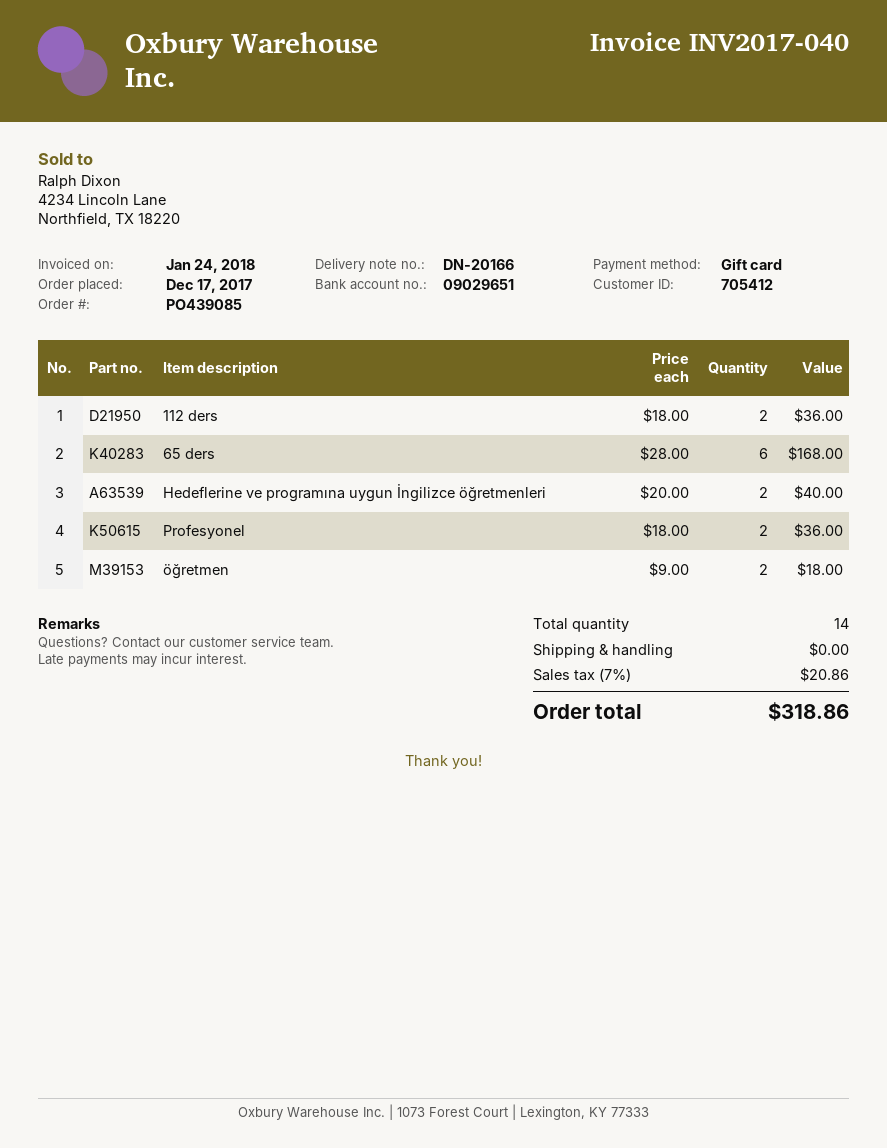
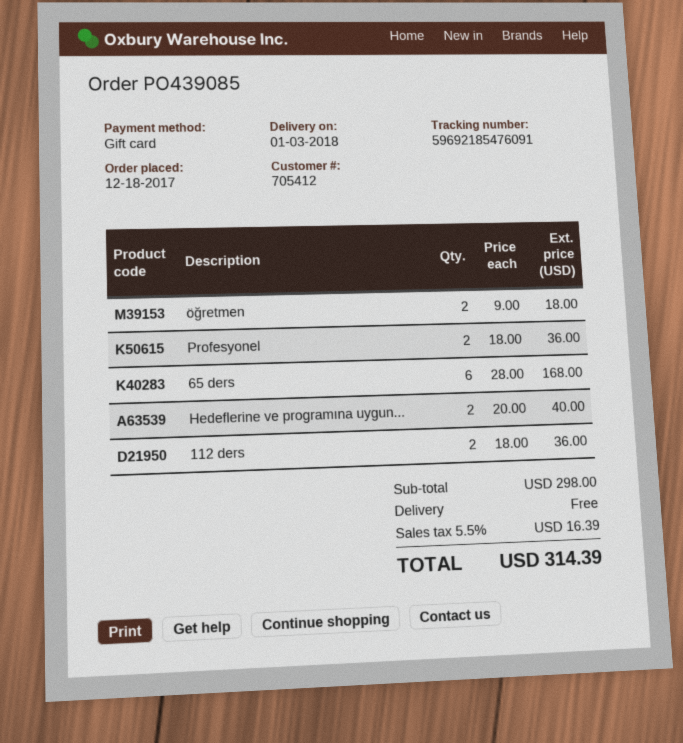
order date: 2017-12-17 -> 2017-12-18
tax: 7% = 20.86 -> 5.5% = 16.39
total: 318.86 -> 314.39

